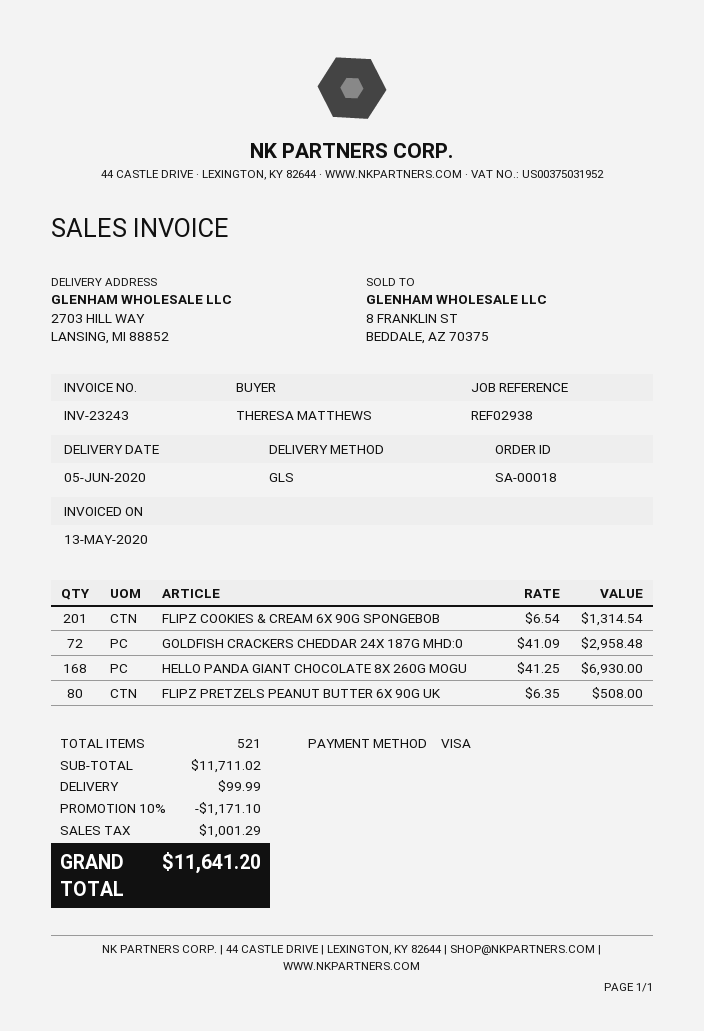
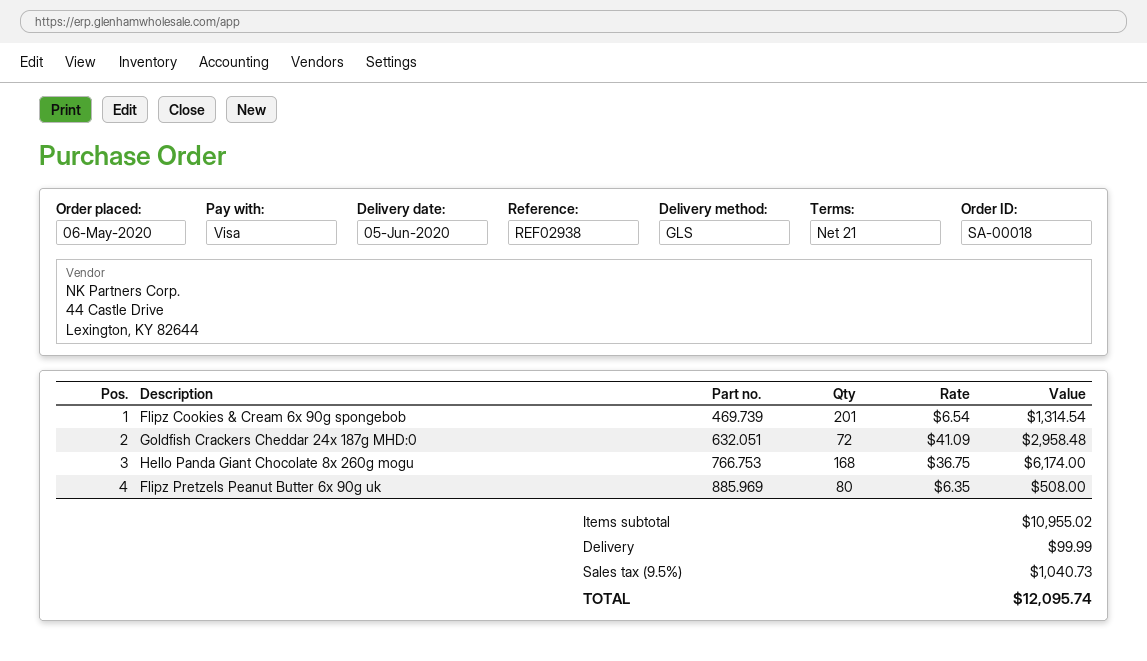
HELLO PANDA GIANT CHOCOLATE 8X 260G MOGU: 168 x 41.25 = 6930.00 -> 168 x 36.75 = 6174.00
subtotal: 11711.02 -> 10955.02
discount: 10% = 1171.10 -> none
tax: 1001.29 -> 1040.73
total: 11641.20 -> 12095.74

